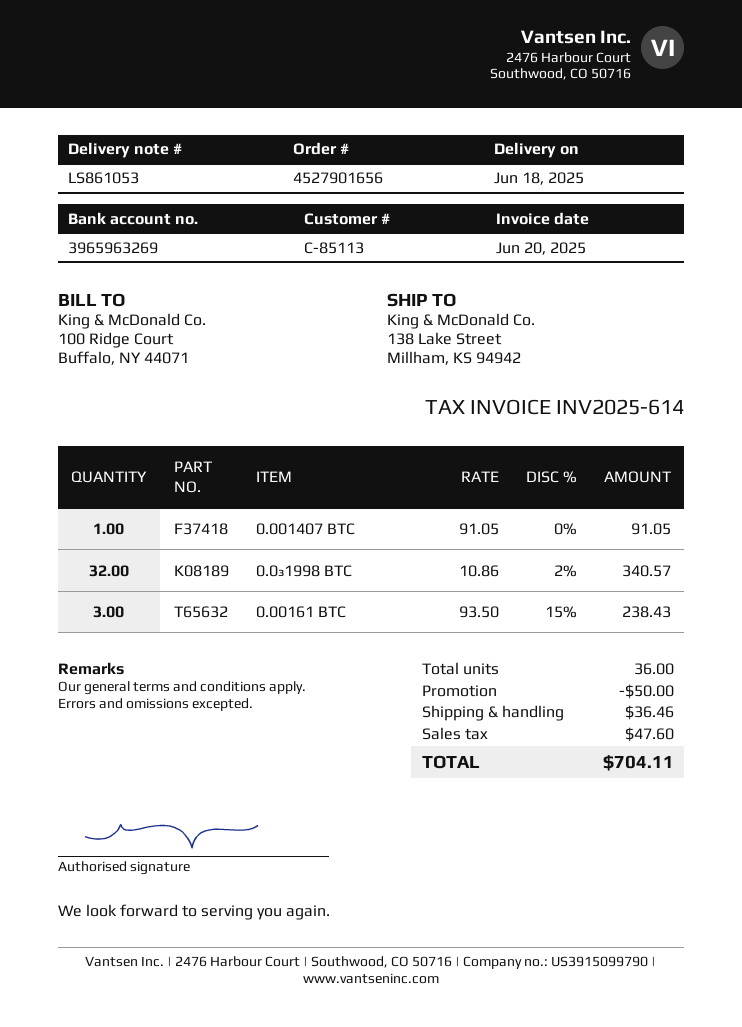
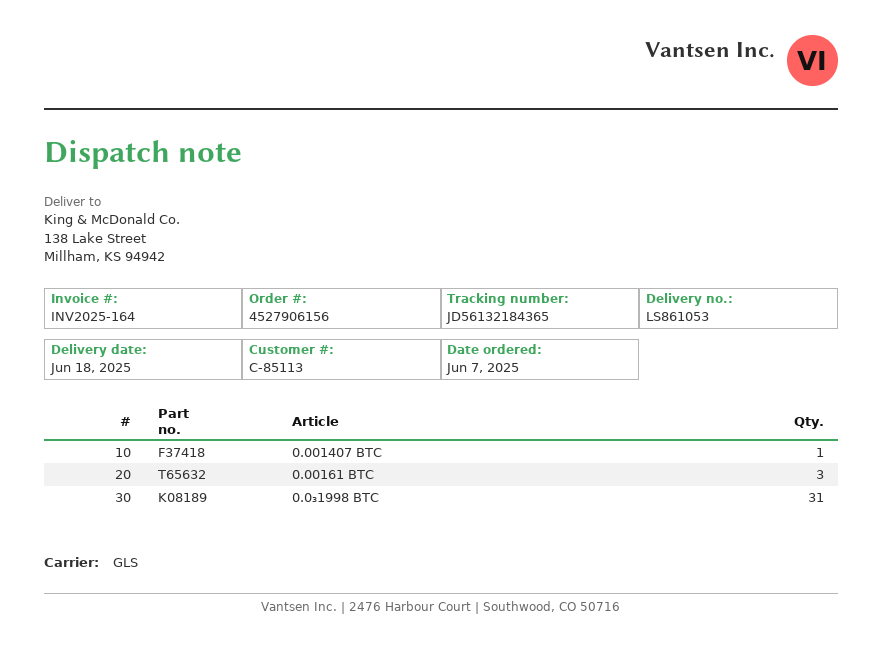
order number: 4527901656 -> 4527906156
invoice number: INV2025-614 -> INV2025-164
0.0₃1998 BTC: 32 -> 31

